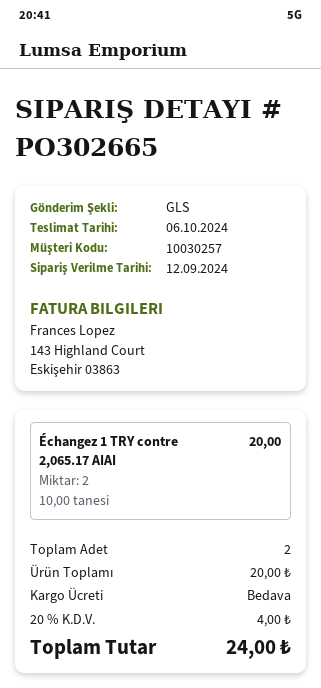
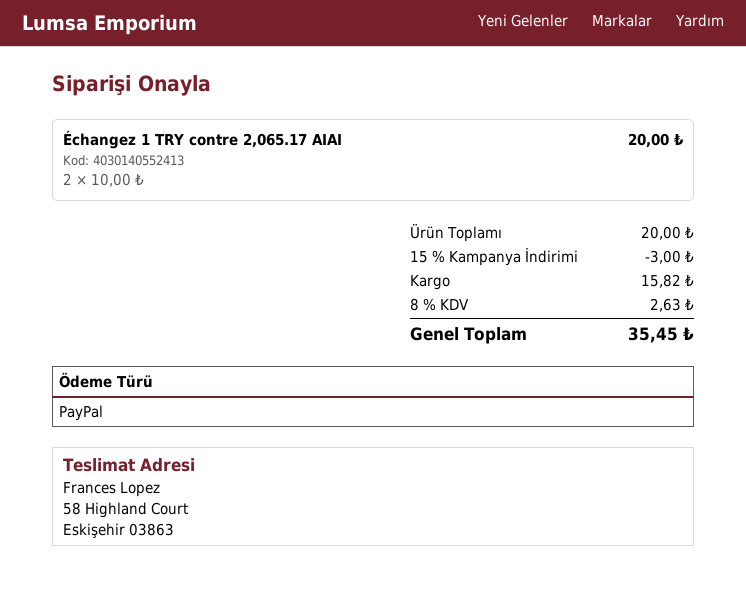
discount: none -> 15% = 3.00
shipping: 0.00 -> 15.82
tax: 20% = 4.00 -> 8% = 2.63
total: 24.00 -> 35.45

